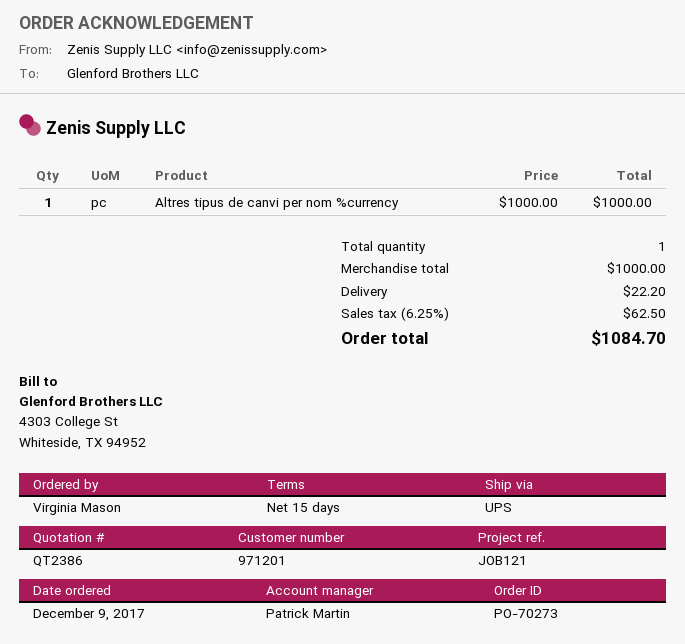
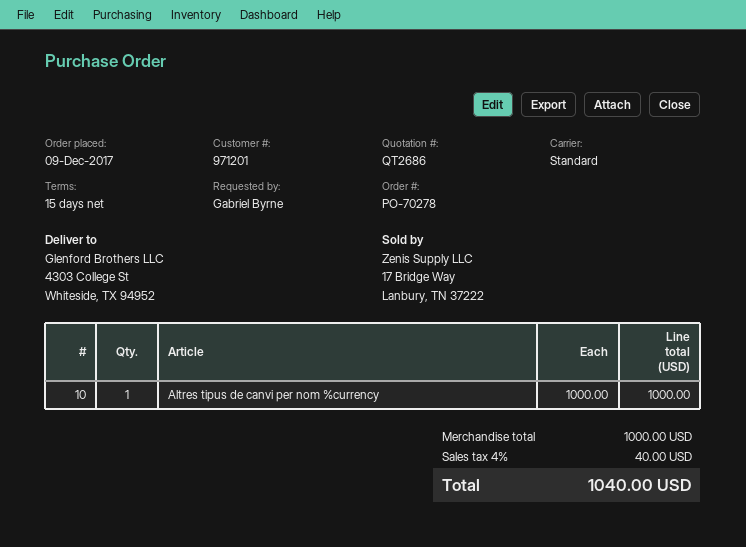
quote number: QT2386 -> QT2686
order number: PO-70273 -> PO-70278
ordered by: Virginia Mason -> Gabriel Byrne
shipping method: UPS -> standard
shipping: 22.20 -> none
tax: 6.25% = 62.50 -> 4% = 40.00
total: 1084.70 -> 1040.00

